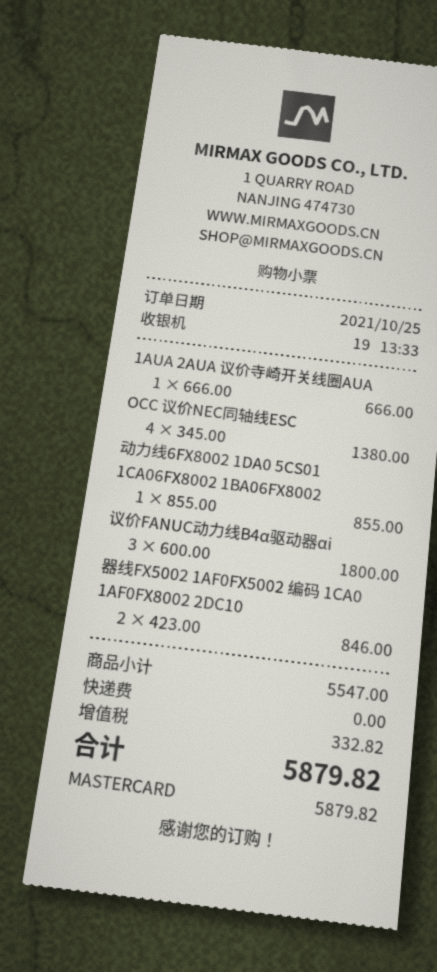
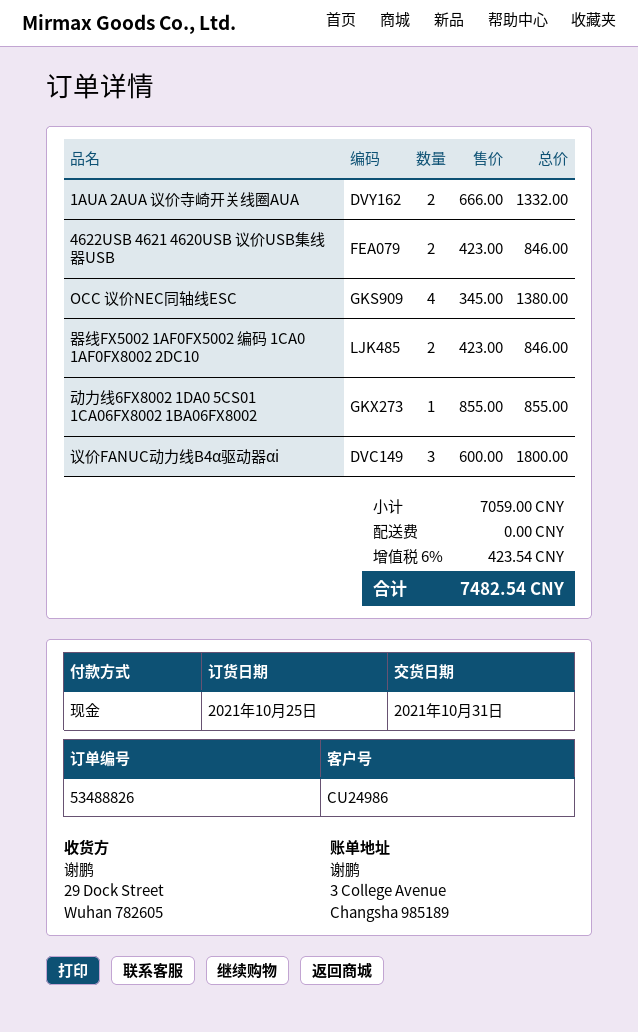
payment method: Mastercard -> cash
1AUA 2AUA 议价寺崎开关线圈AUA: 1 x 666.00 = 666.00 -> 2 x 666.00 = 1332.00
4622USB 4621 4620USB 议价USB集线器USB: none -> 2 x 423.00 = 846.00
subtotal: 5547.00 -> 7059.00
tax: 332.82 -> 423.54
total: 5879.82 -> 7482.54

